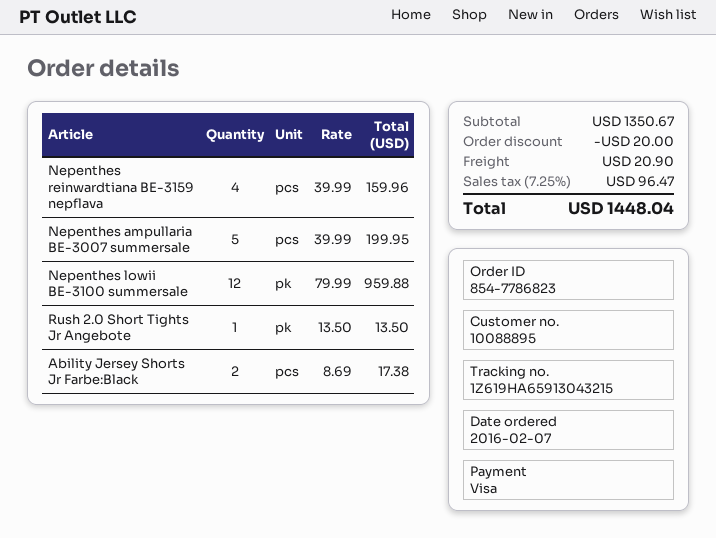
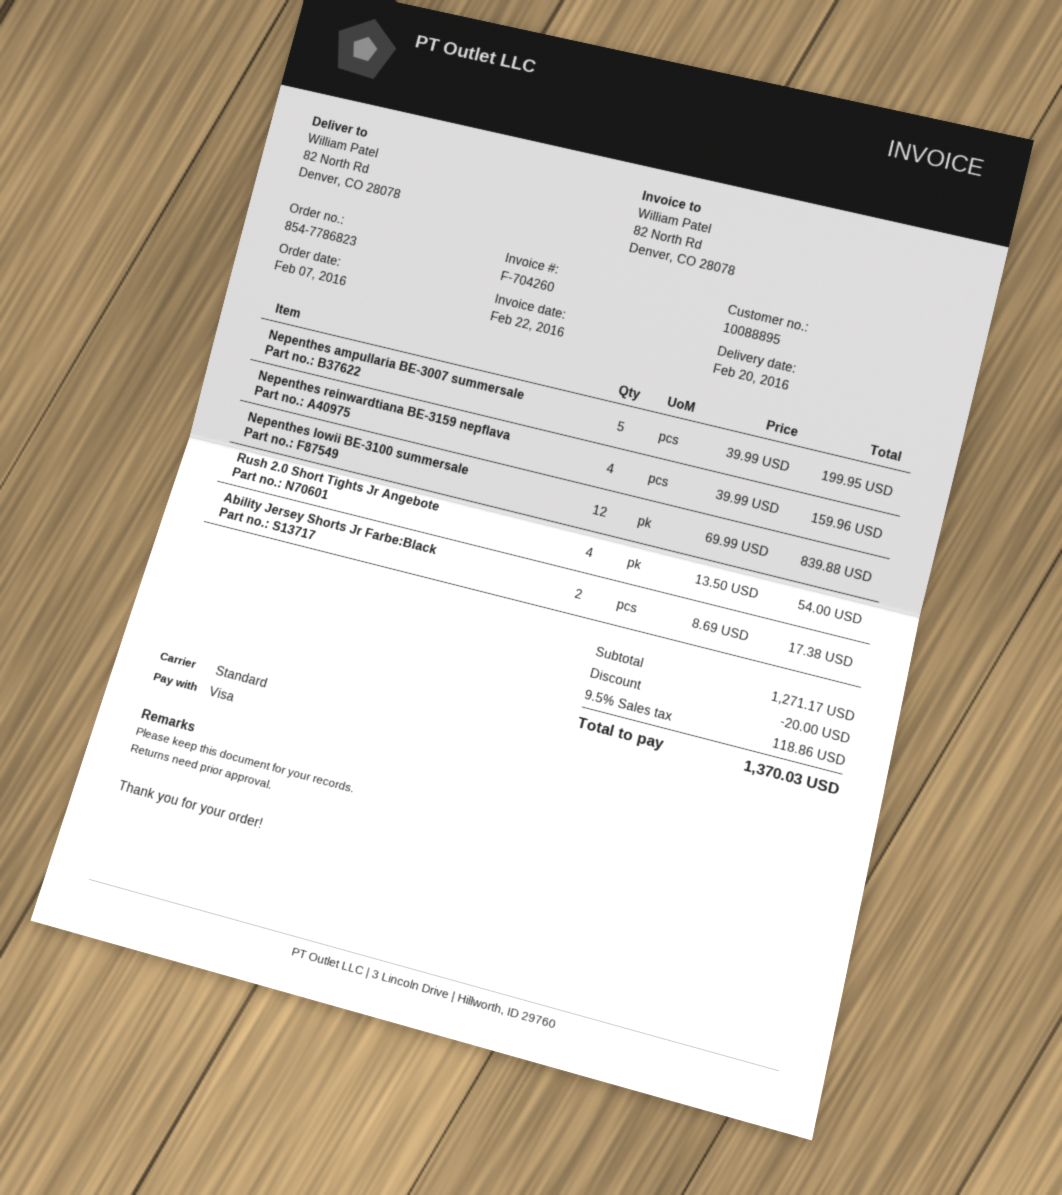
Nepenthes lowii BE-3100 summersale: 12 x 79.99 = 959.88 -> 12 x 69.99 = 839.88
Rush 2.0 Short Tights Jr Angebote: 1 x 13.50 = 13.50 -> 4 x 13.50 = 54.00
subtotal: 1350.67 -> 1271.17
shipping: 20.90 -> none
tax: 7.25% = 96.47 -> 9.5% = 118.86
total: 1448.04 -> 1370.03

